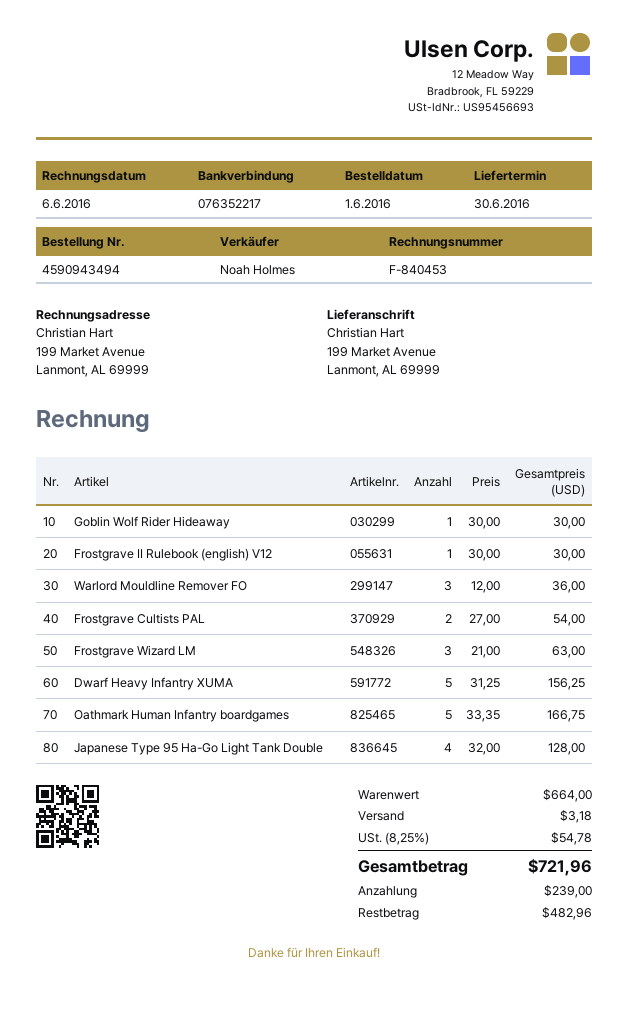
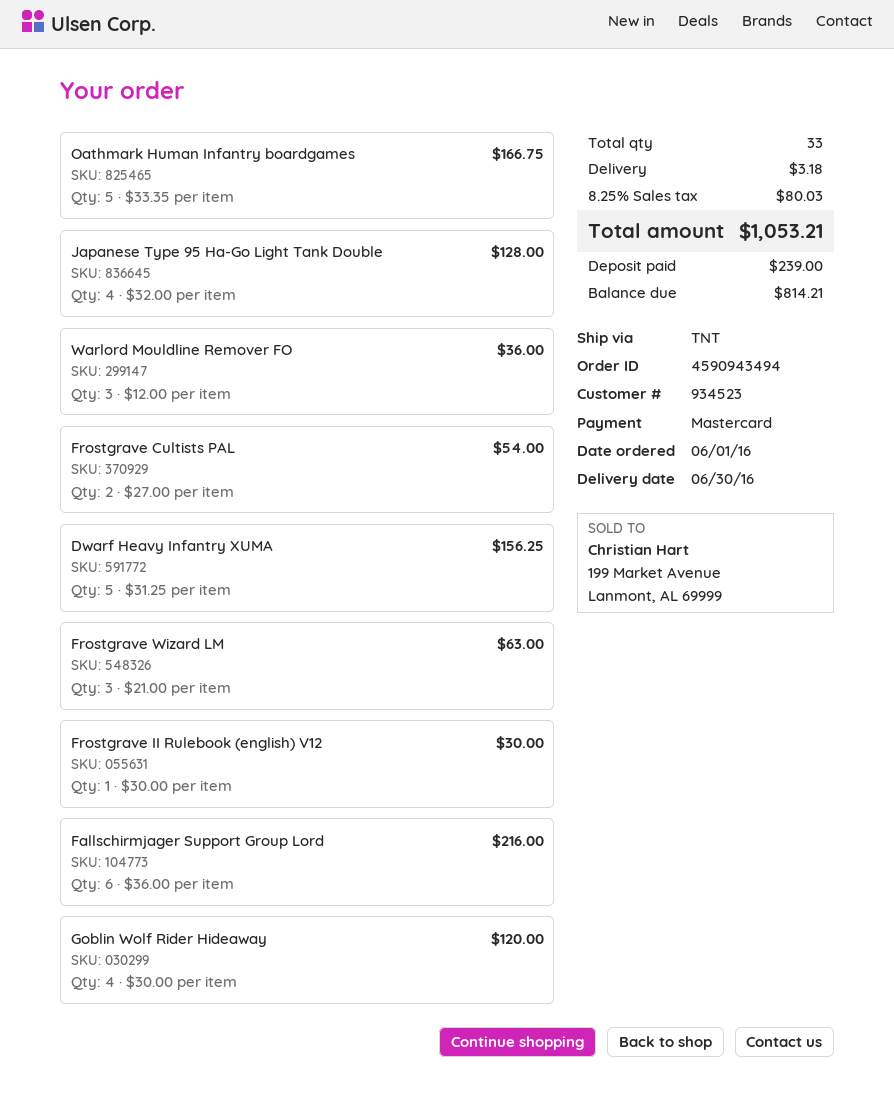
Goblin Wolf Rider Hideaway: 1 x 30.00 = 30.00 -> 4 x 30.00 = 120.00
Fallschirmjager Support Group Lord: none -> 6 x 36.00 = 216.00
tax: 8.25% = 54.78 -> 8.25% = 80.03
total: 721.96 -> 1053.21
balance: 482.96 -> 814.21

